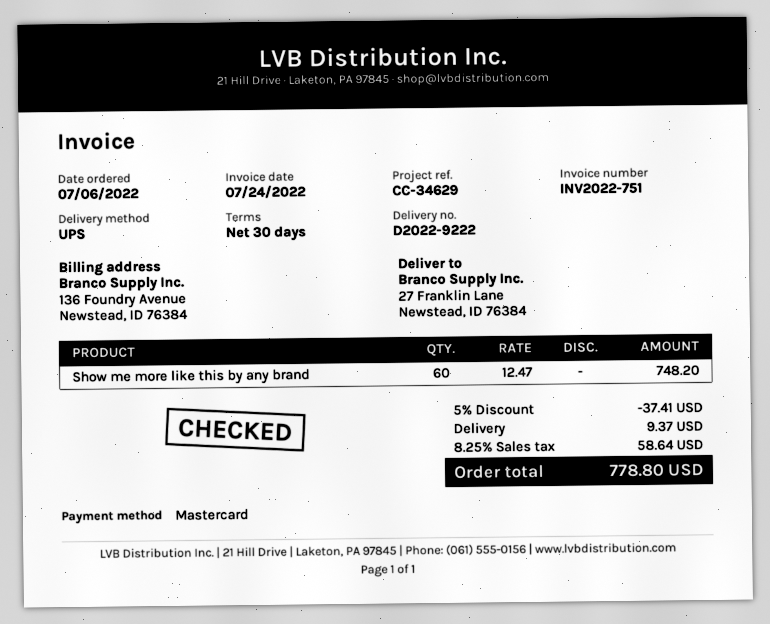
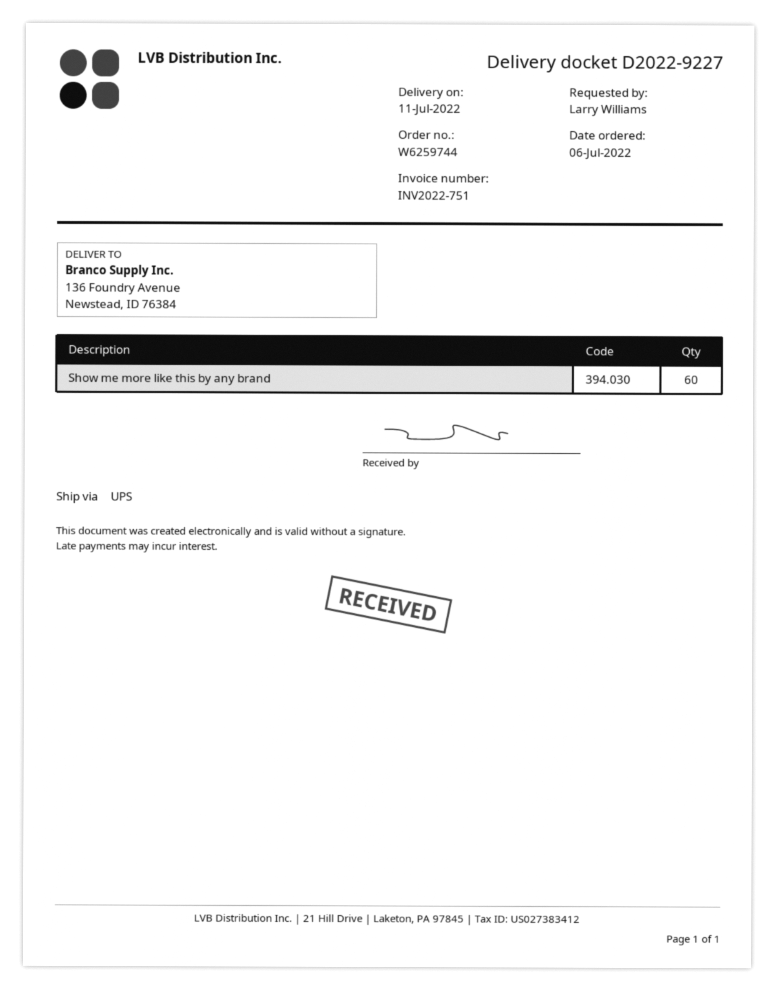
delivery note number: D2022-9222 -> D2022-9227
ship to: 27 Franklin Lane, Newstead, ID 76384 -> 136 Foundry Avenue, Newstead, ID 76384

